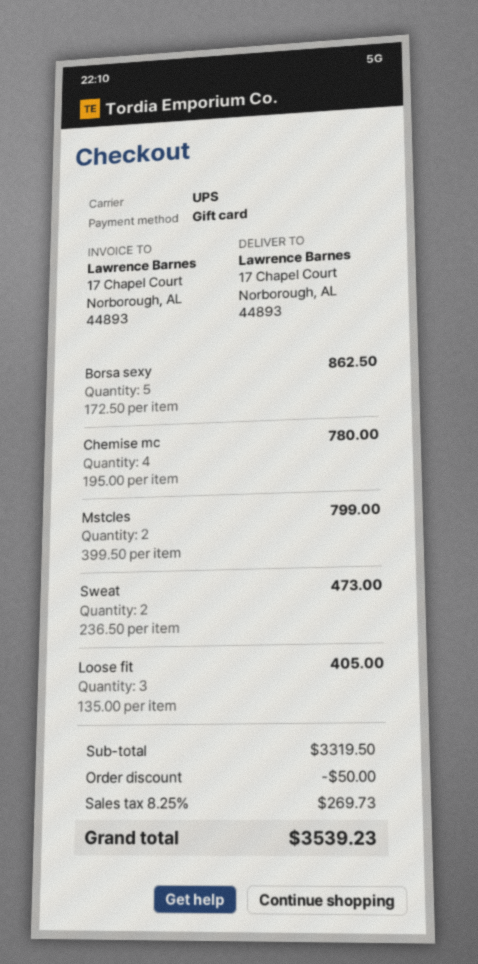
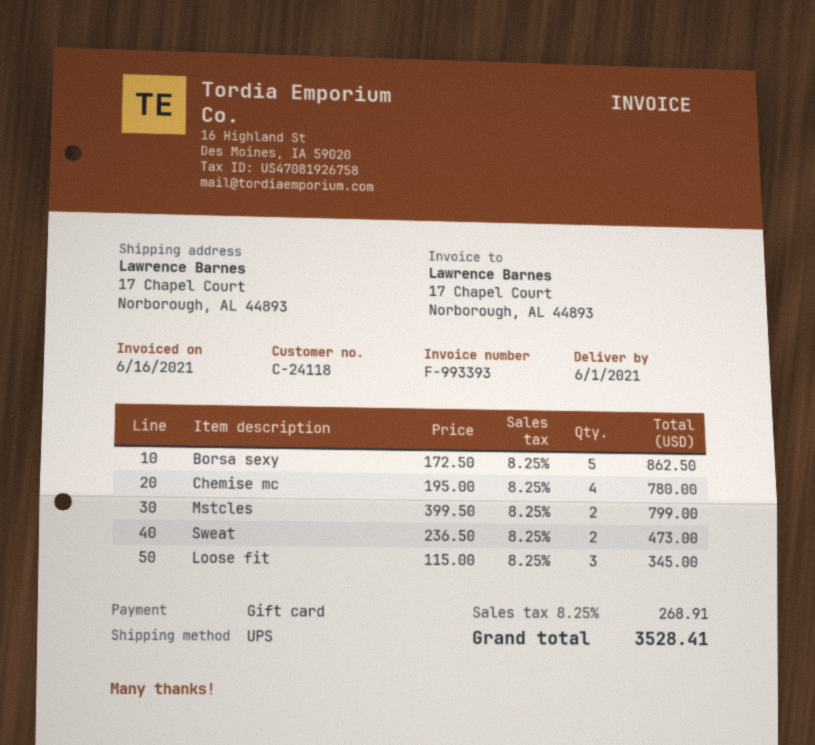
Loose fit: 3 x 135.00 = 405.00 -> 3 x 115.00 = 345.00
discount: 50.00 -> none
tax: 8.25% = 269.73 -> 8.25% = 268.91
total: 3539.23 -> 3528.41

